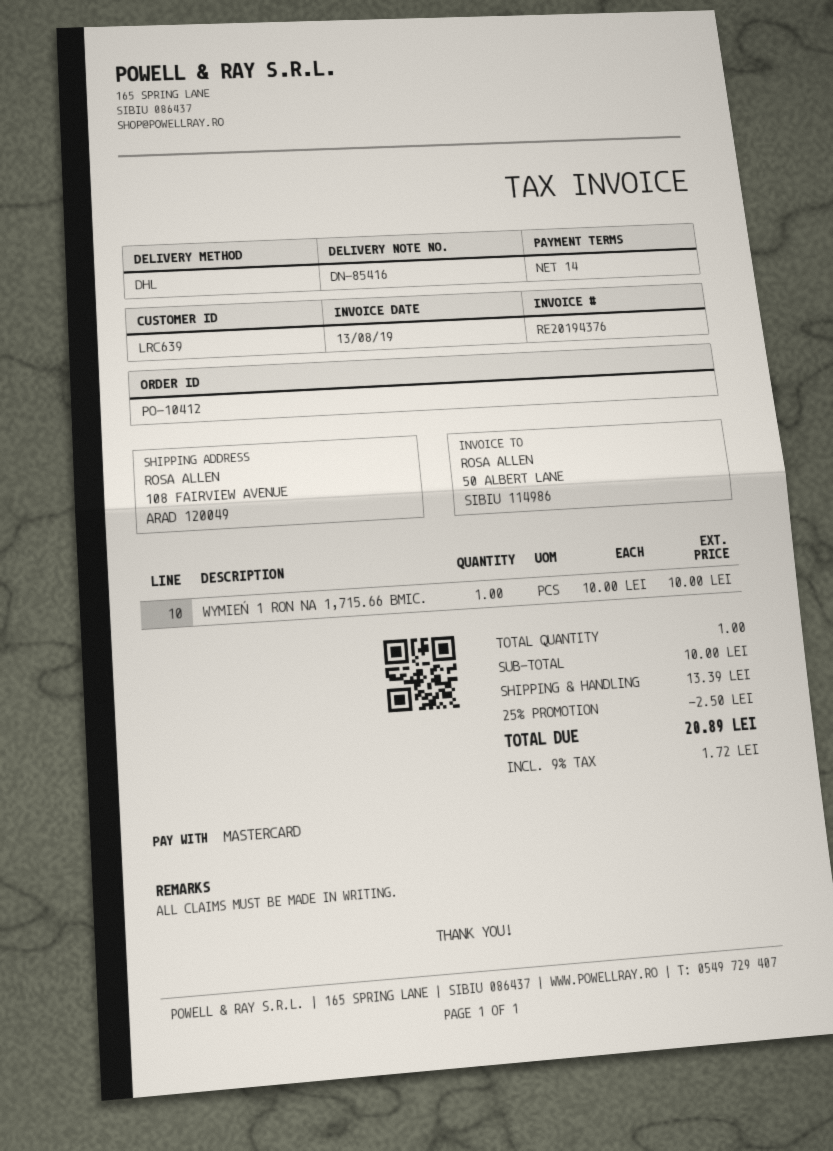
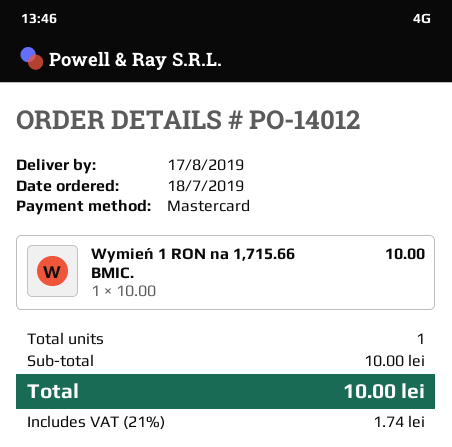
order number: PO-10412 -> PO-14012
discount: 25% = 2.50 -> none
shipping: 13.39 -> none
tax: 9% = 1.72 -> 21% = 1.74
total: 20.89 -> 10.00

